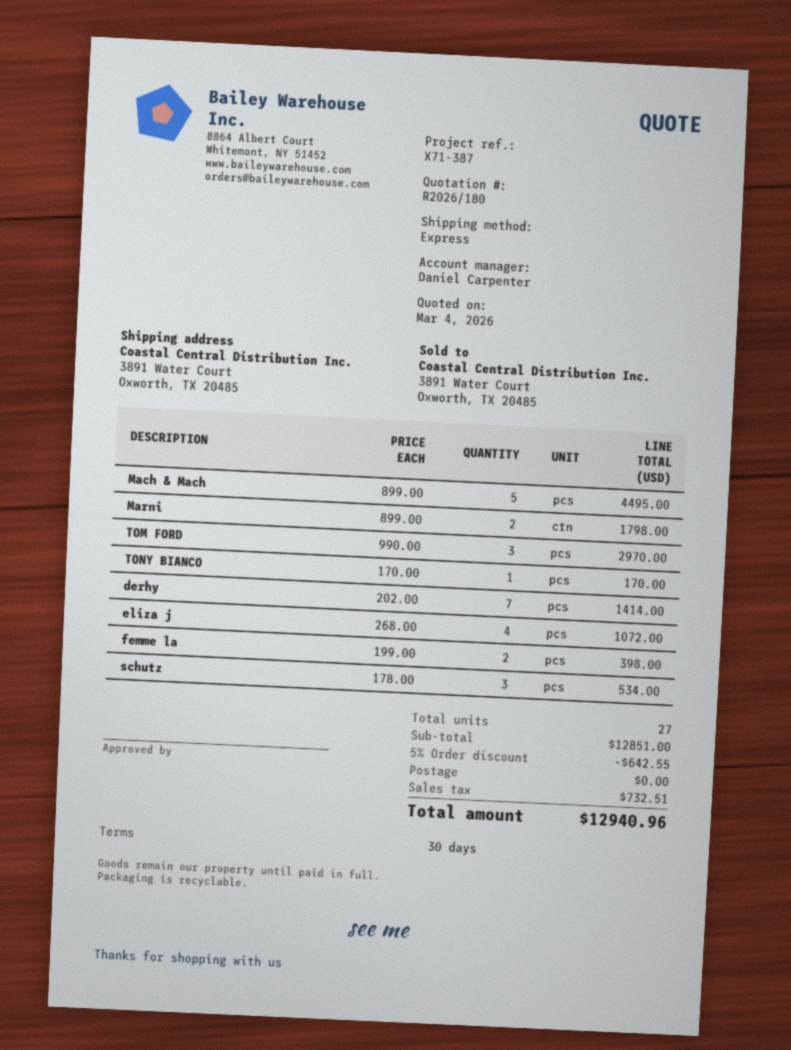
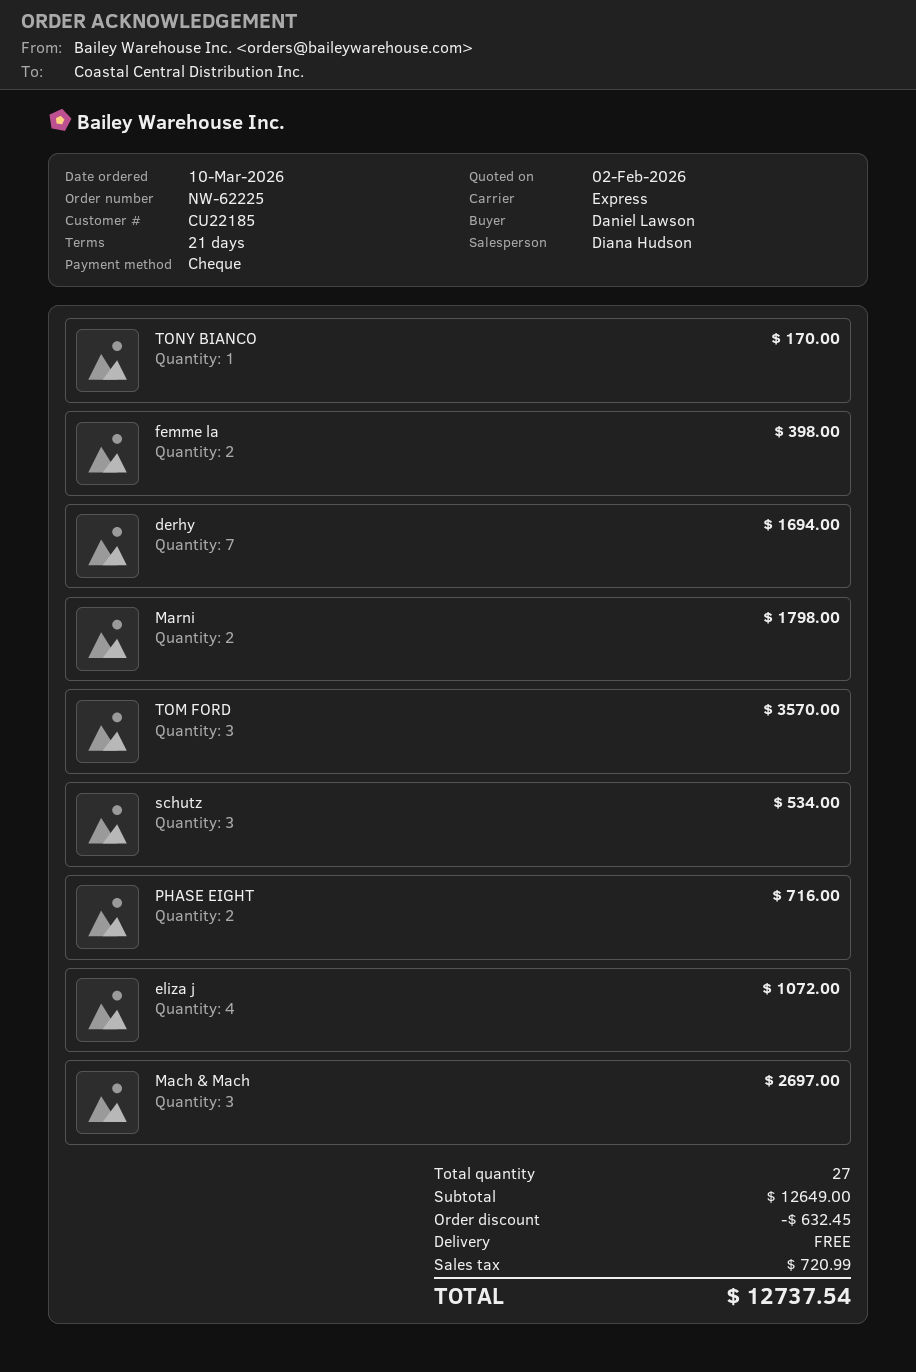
quote date: 2026-03-04 -> 2026-02-02
payment terms: 30 days -> 21 days
sales rep: Daniel Carpenter -> Diana Hudson
Mach & Mach: 5 for 4495.00 -> 3 for 2697.00
TOM FORD: 3 for 2970.00 -> 3 for 3570.00
derhy: 7 for 1414.00 -> 7 for 1694.00
PHASE EIGHT: none -> 2 for 716.00
subtotal: 12851.00 -> 12649.00
discount: 642.55 -> 632.45
tax: 732.51 -> 720.99
total: 12940.96 -> 12737.54

